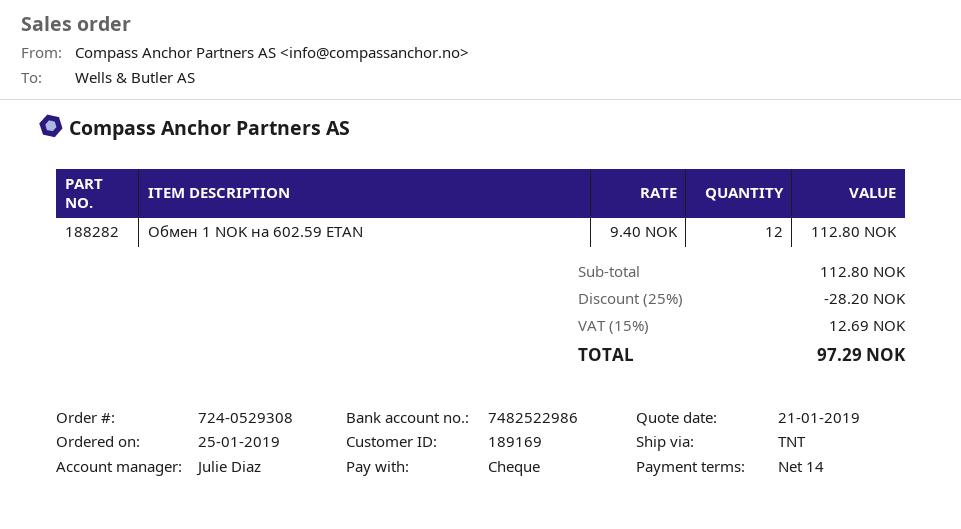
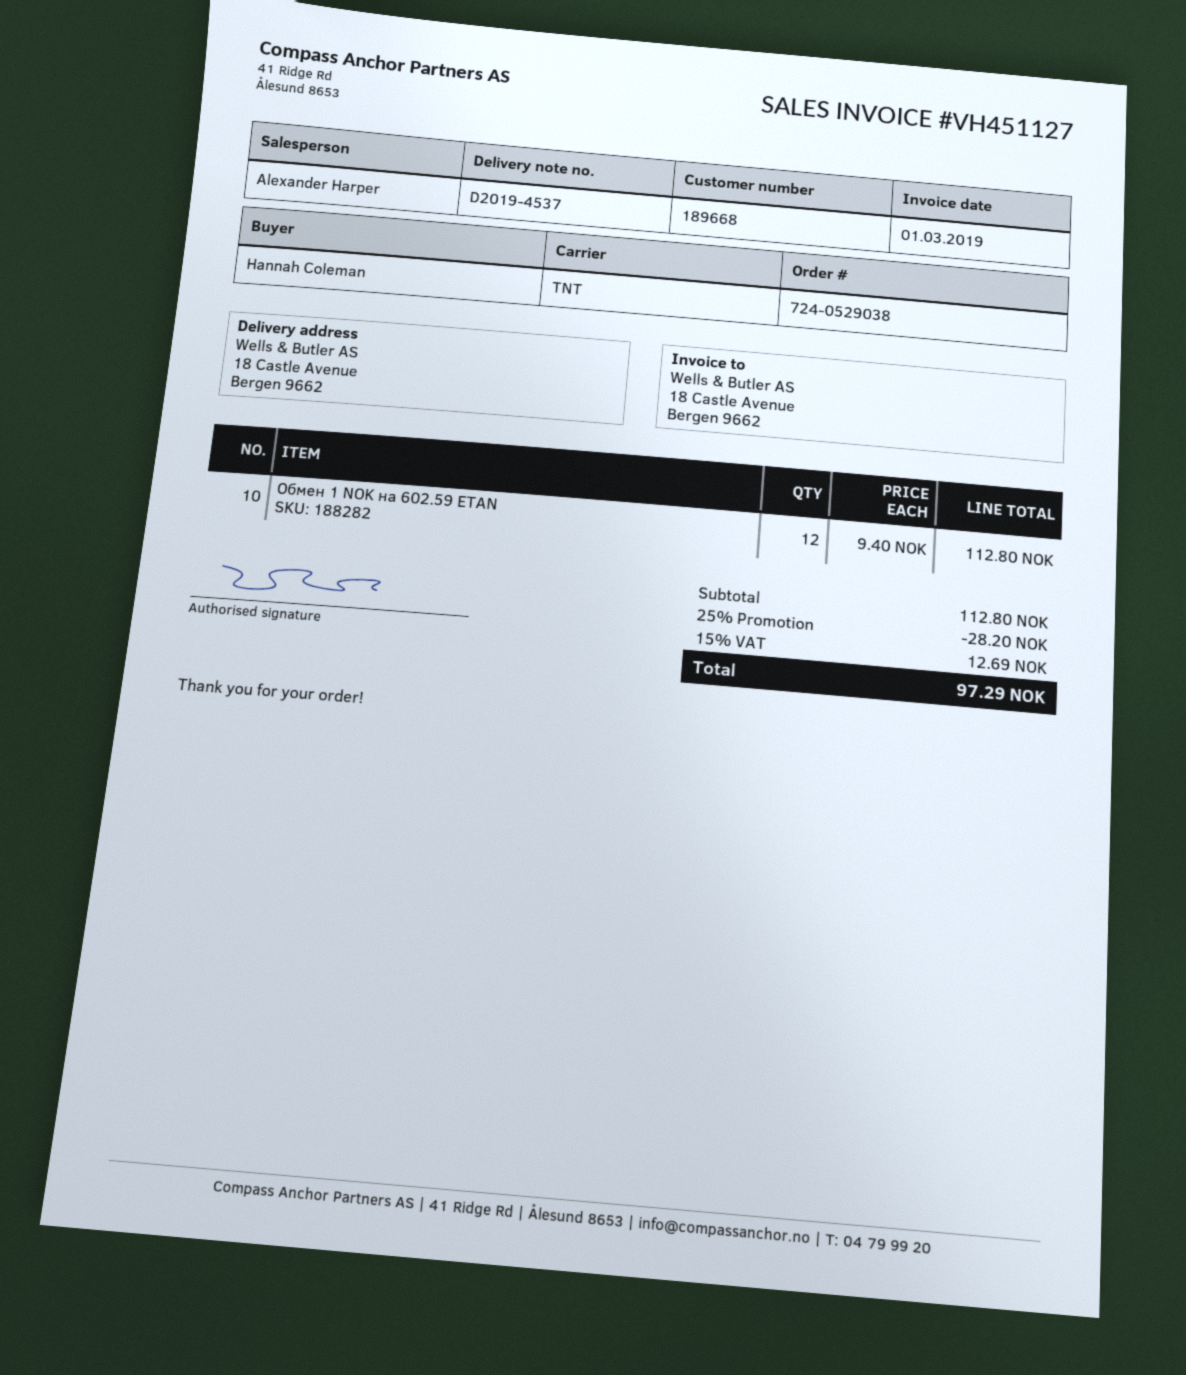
order number: 724-0529308 -> 724-0529038
customer number: 189169 -> 189668
sales rep: Julie Diaz -> Alexander Harper

